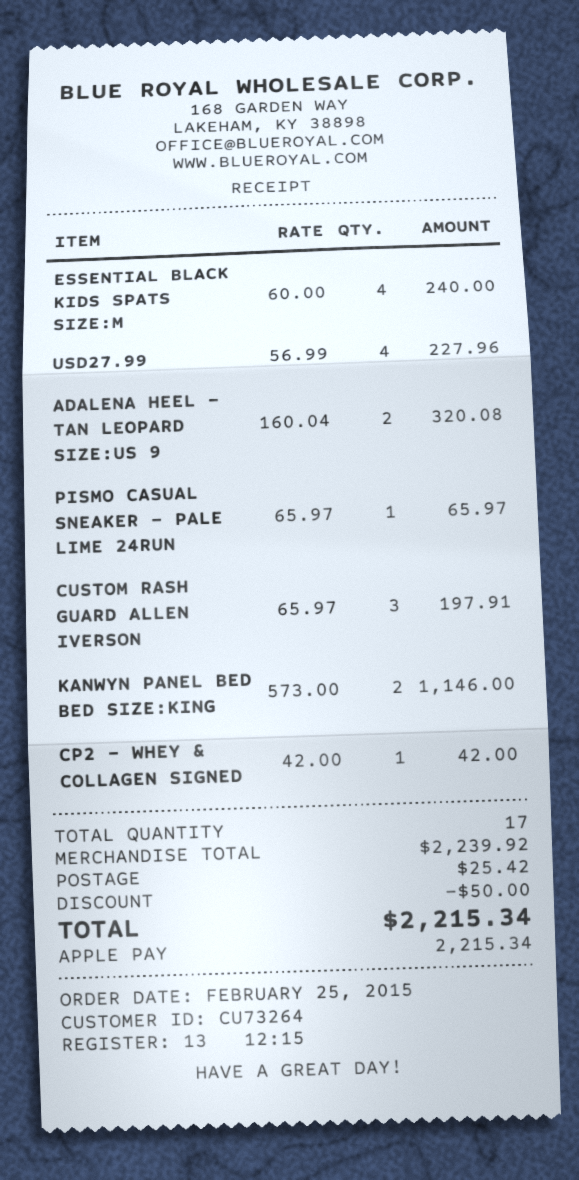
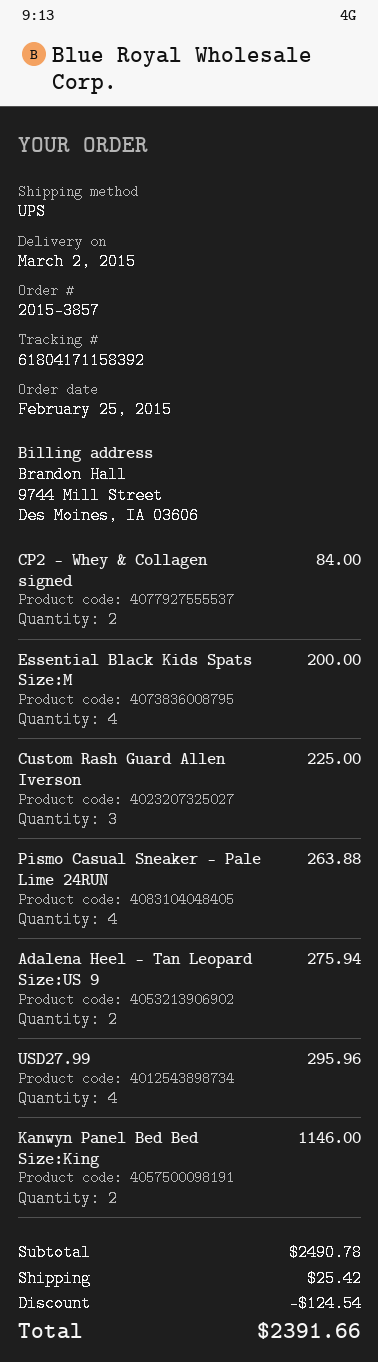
ESSENTIAL BLACK KIDS SPATS SIZE:M: 4 for 240.00 -> 4 for 200.00
USD27.99: 4 for 227.96 -> 4 for 295.96
ADALENA HEEL - TAN LEOPARD SIZE:US 9: 2 for 320.08 -> 2 for 275.94
PISMO CASUAL SNEAKER - PALE LIME 24RUN: 1 for 65.97 -> 4 for 263.88
CUSTOM RASH GUARD ALLEN IVERSON: 3 for 197.91 -> 3 for 225.00
CP2 - WHEY & COLLAGEN SIGNED: 1 for 42.00 -> 2 for 84.00
subtotal: 2239.92 -> 2490.78
discount: 50.00 -> 124.54
total: 2215.34 -> 2391.66

